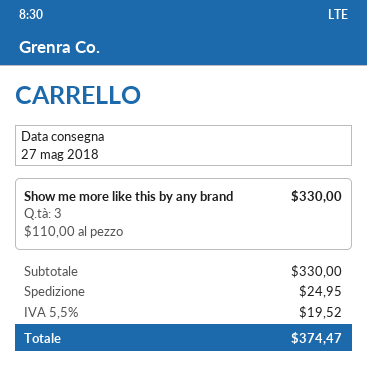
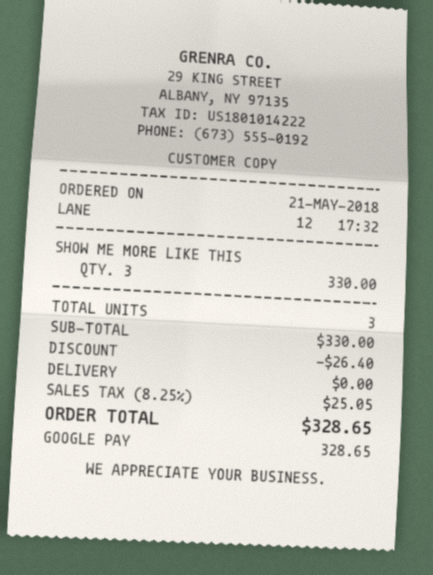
discount: none -> 26.40
shipping: 24.95 -> 0.00
tax: 5.5% = 19.52 -> 8.25% = 25.05
total: 374.47 -> 328.65

